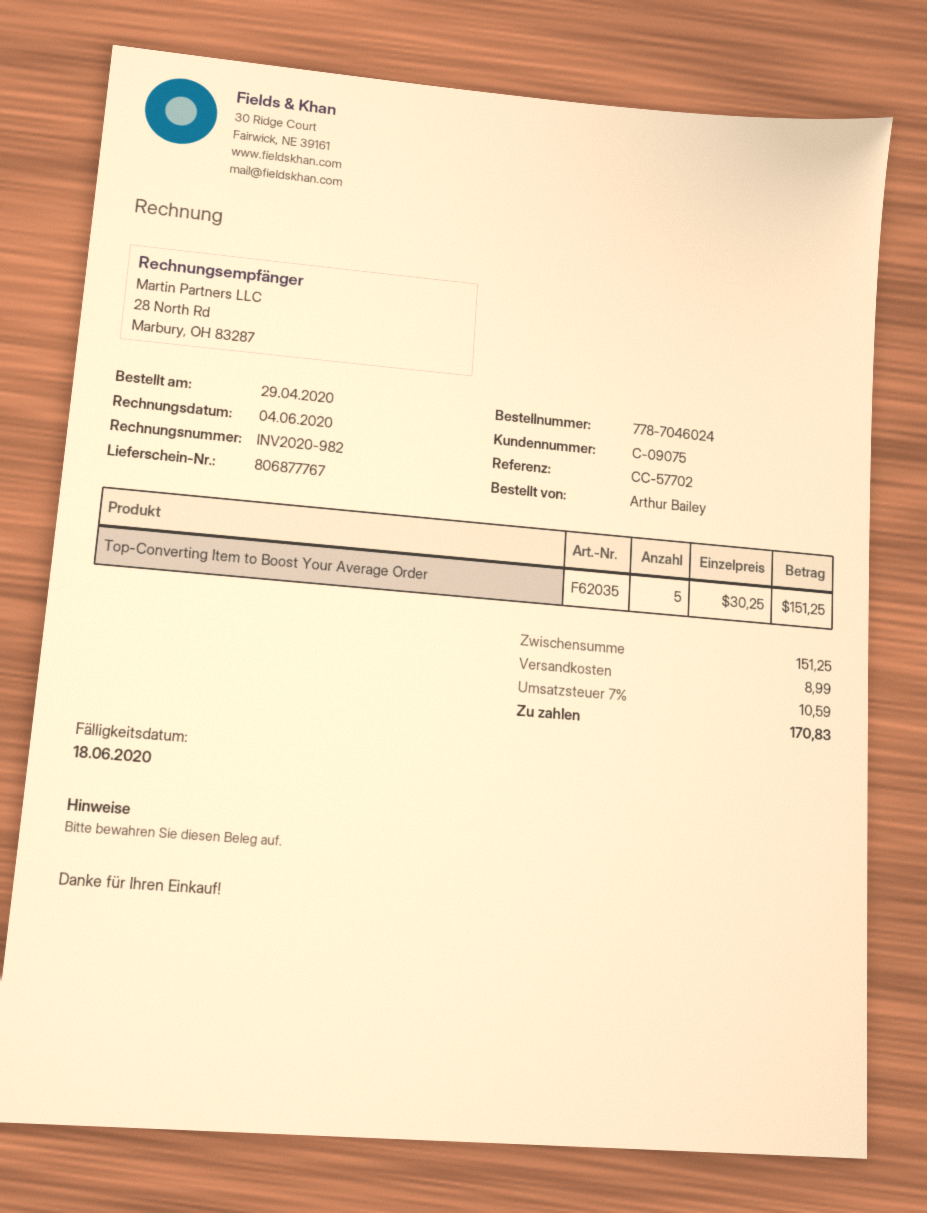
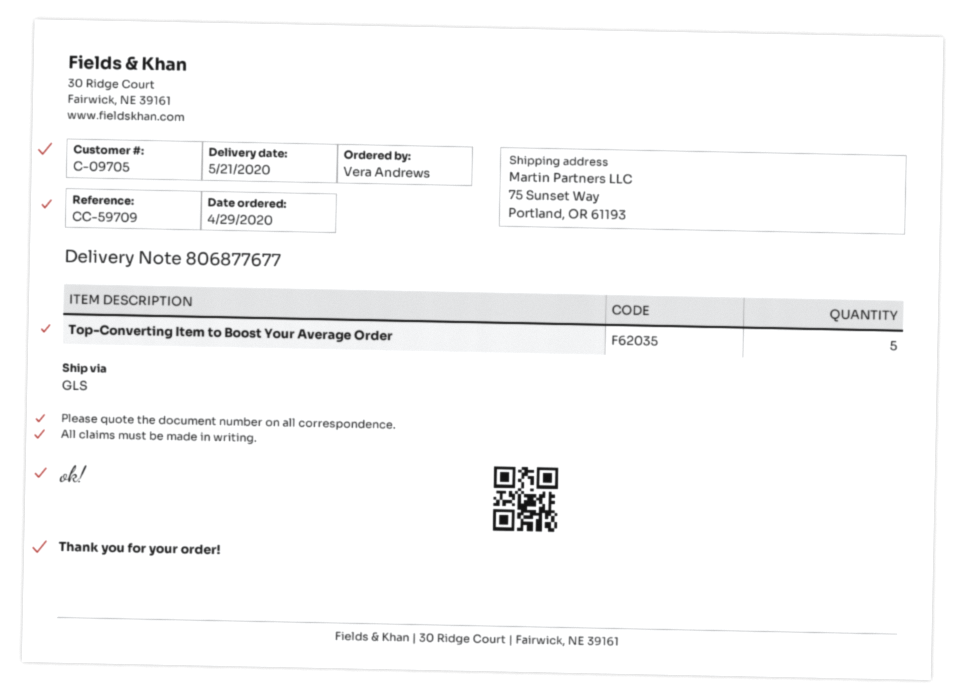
delivery note number: 806877767 -> 806877677
customer number: C-09075 -> C-09705
reference: CC-57702 -> CC-59709
ordered by: Arthur Bailey -> Vera Andrews

